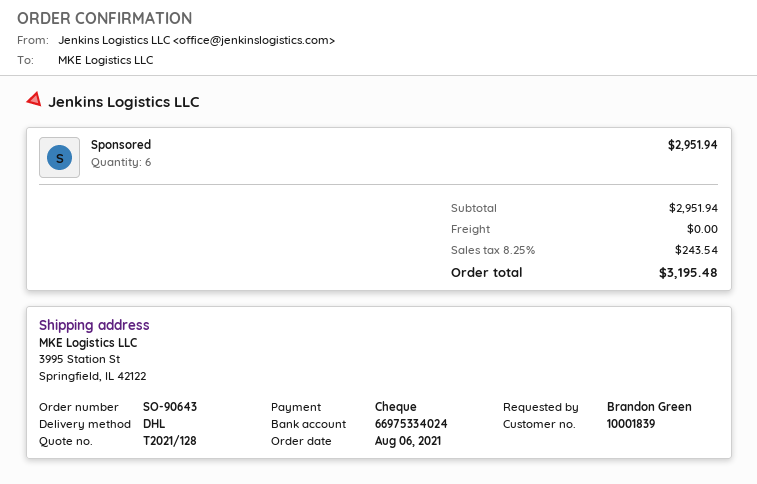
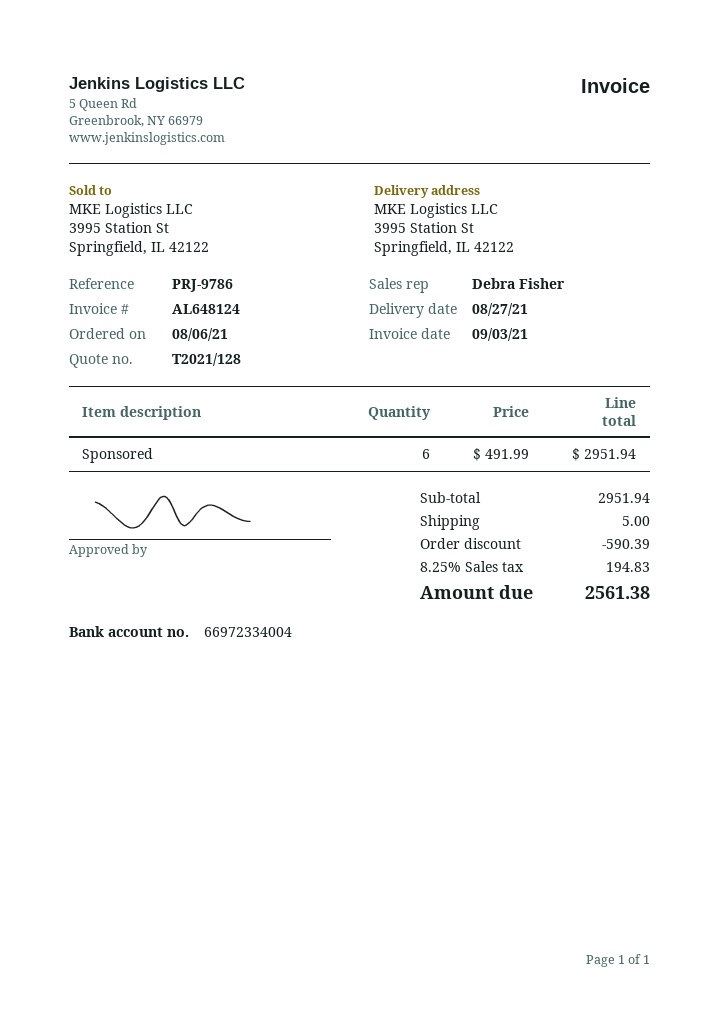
bank account: 66975334024 -> 66972334004
discount: none -> 590.39
shipping: 0.00 -> 5.00
tax: 8.25% = 243.54 -> 8.25% = 194.83
total: 3195.48 -> 2561.38

